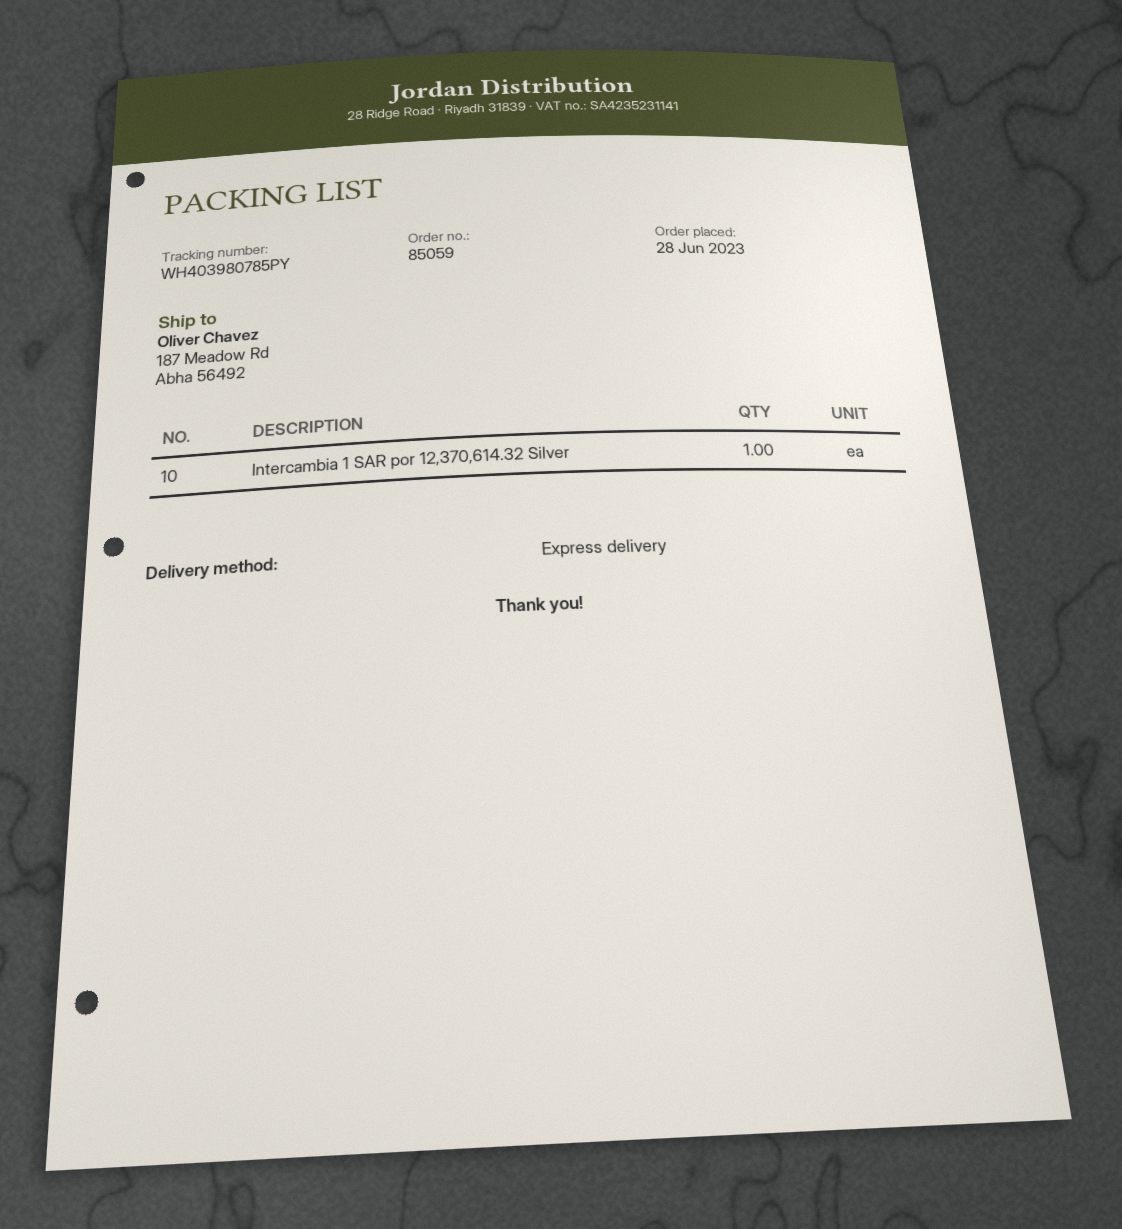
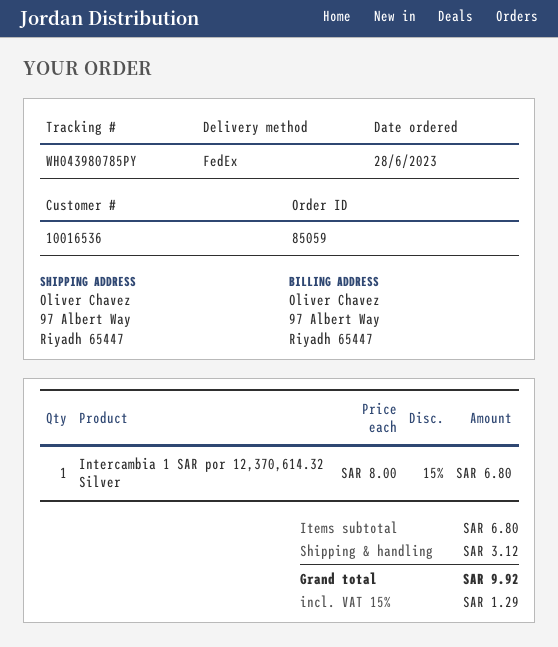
shipping method: express -> FedEx
tracking number: WH403980785PY -> WH043980785PY
ship to: 187 Meadow Rd, Abha 56492 -> 97 Albert Way, Riyadh 65447

